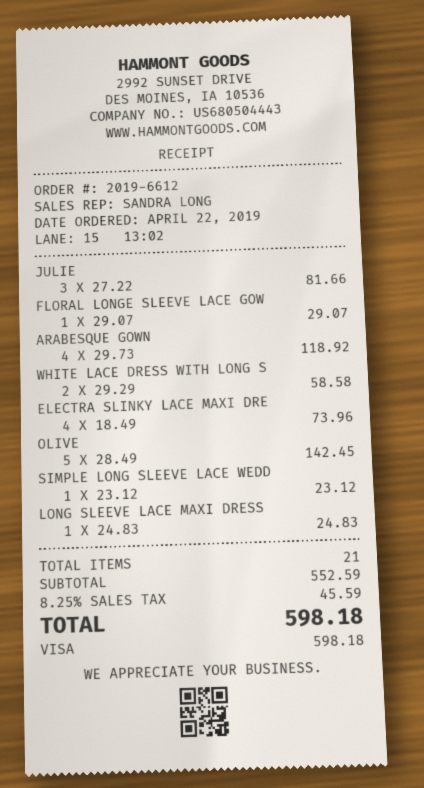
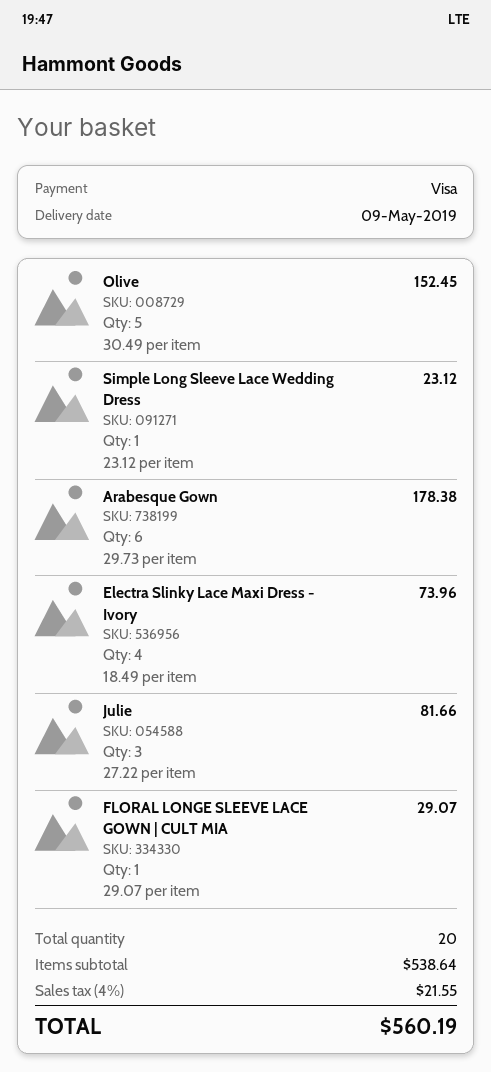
ARABESQUE GOWN: 4 x 29.73 = 118.92 -> 6 x 29.73 = 178.38
WHITE LACE DRESS WITH LONG S: 2 x 29.29 = 58.58 -> none
OLIVE: 5 x 28.49 = 142.45 -> 5 x 30.49 = 152.45
LONG SLEEVE LACE MAXI DRESS: 1 x 24.83 = 24.83 -> none
total quantity: 21 -> 20
subtotal: 552.59 -> 538.64
tax: 8.25% = 45.59 -> 4% = 21.55
total: 598.18 -> 560.19

